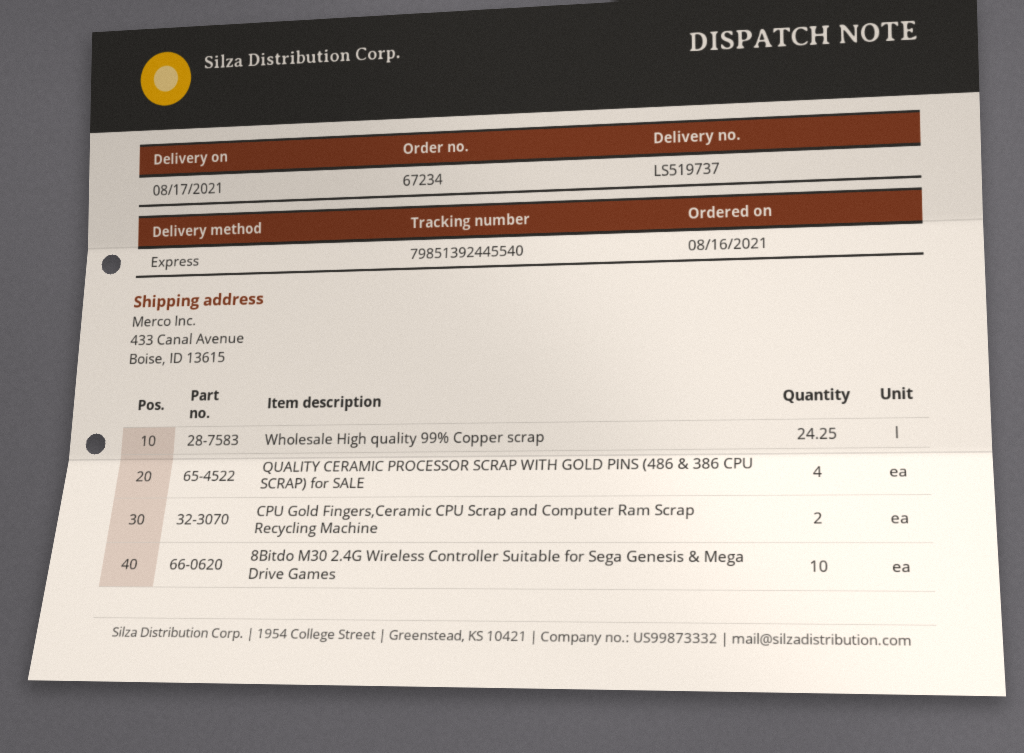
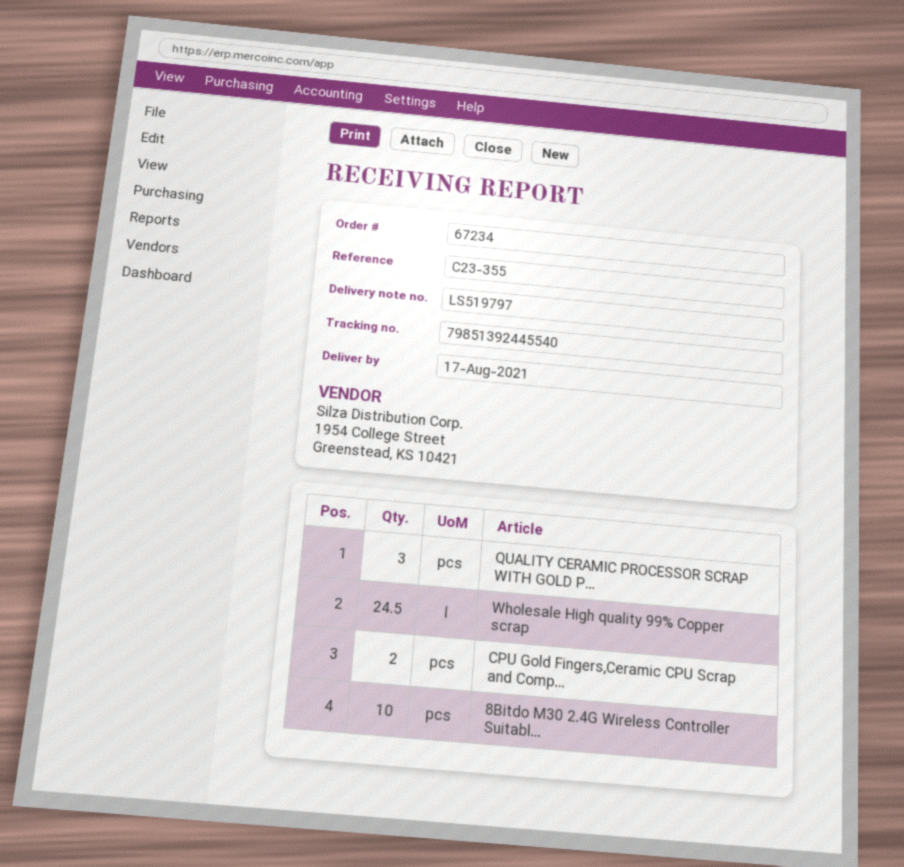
delivery note number: LS519737 -> LS519797
Wholesale High quality 99% Copper scrap: 24.25 -> 24.5
QUALITY CERAMIC PROCESSOR SCRAP WITH GOLD PINS (486 & 386 CPU SCRAP) for SALE: 4 -> 3

